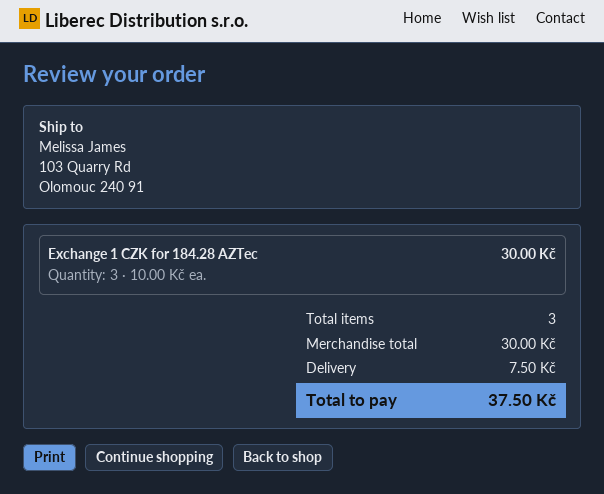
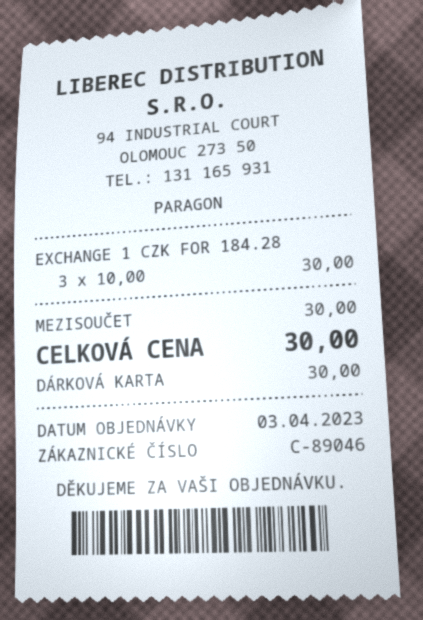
shipping: 7.50 -> none
total: 37.50 -> 30.00

